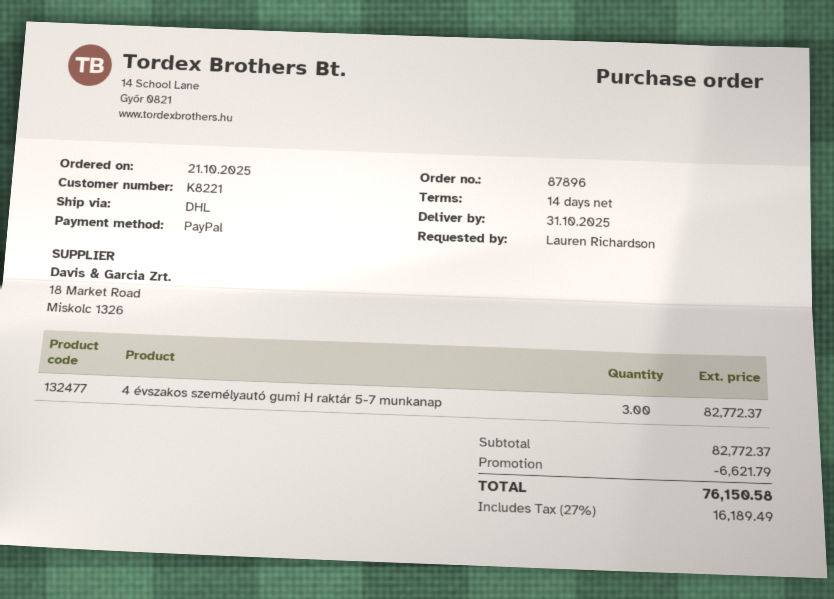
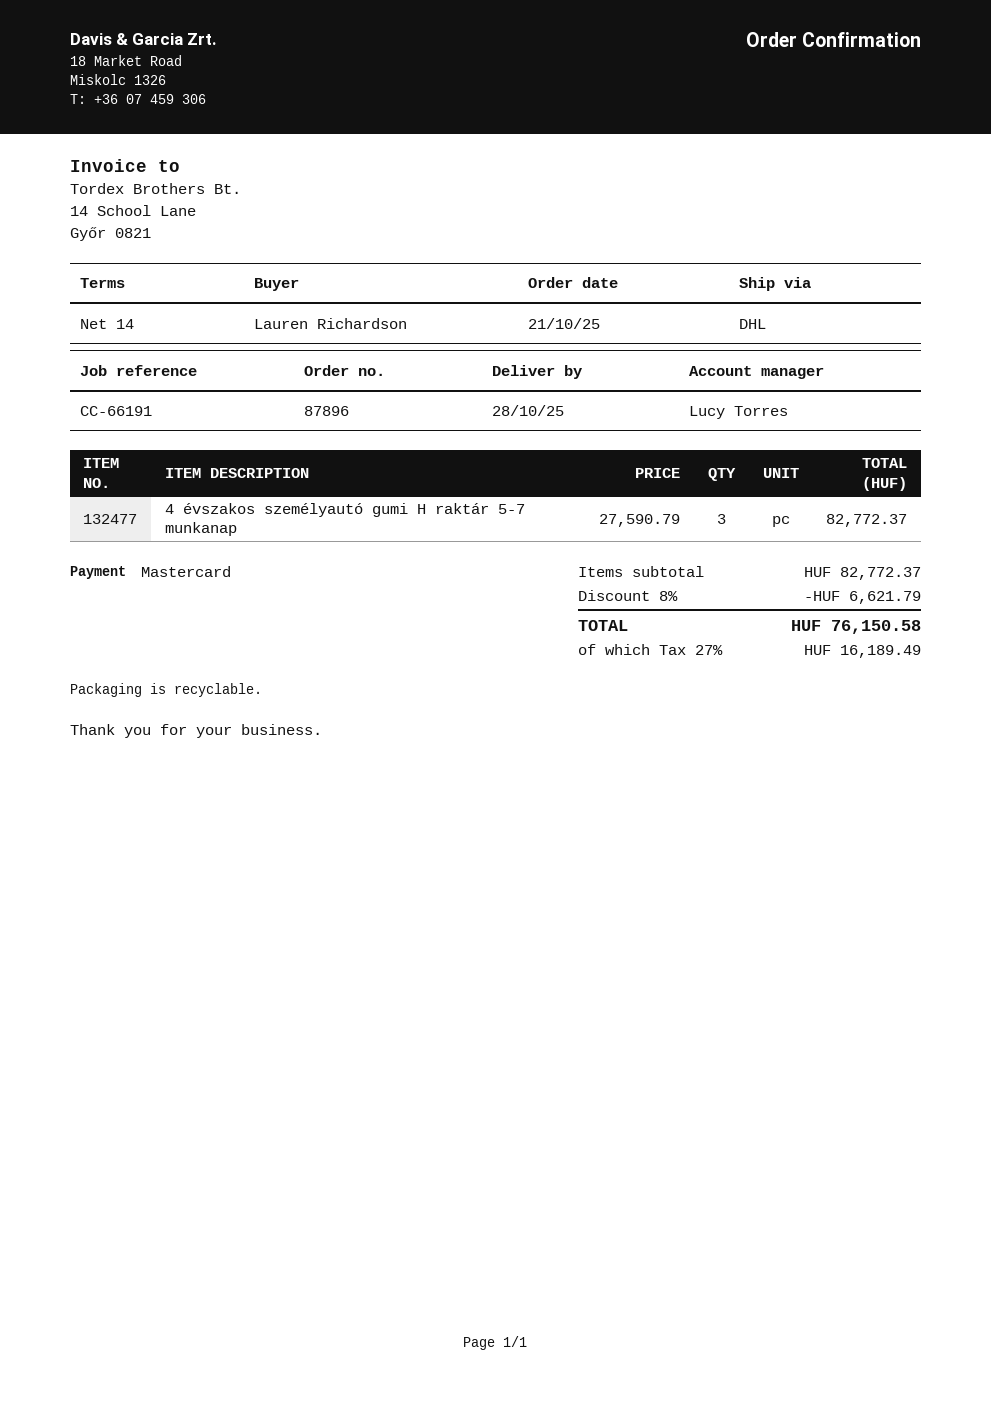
delivery date: 2025-10-31 -> 2025-10-28
payment method: PayPal -> Mastercard

